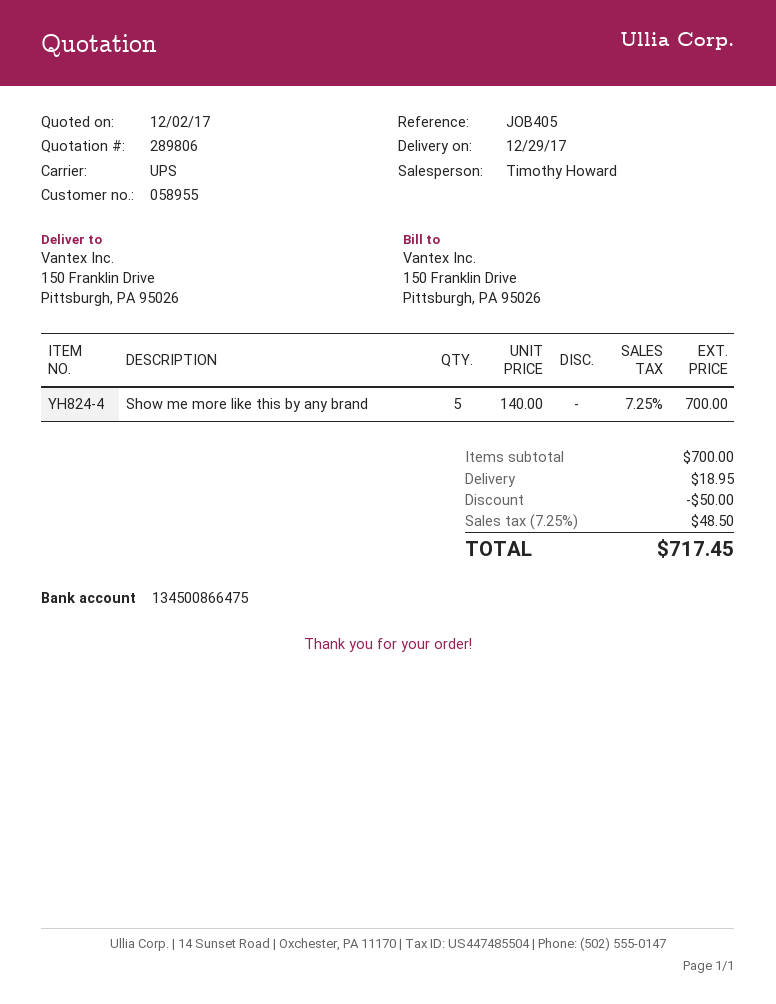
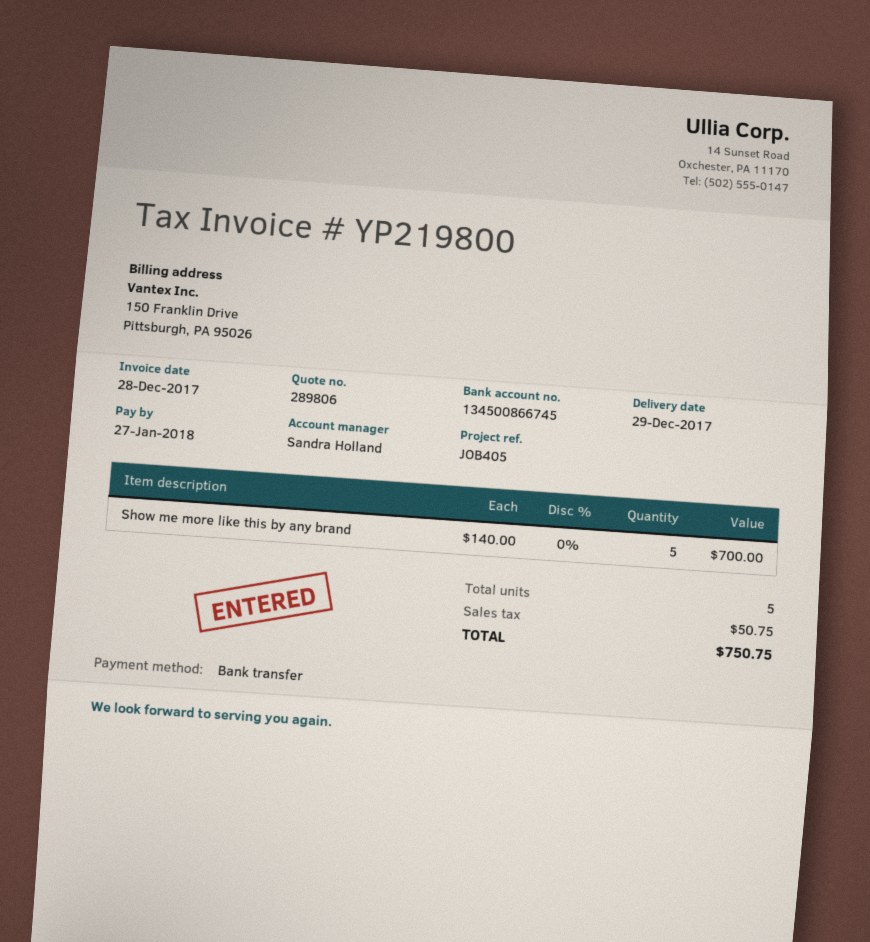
sales rep: Timothy Howard -> Sandra Holland
bank account: 134500866475 -> 134500866745
discount: 50.00 -> none
shipping: 18.95 -> none
tax: 48.50 -> 50.75
total: 717.45 -> 750.75

